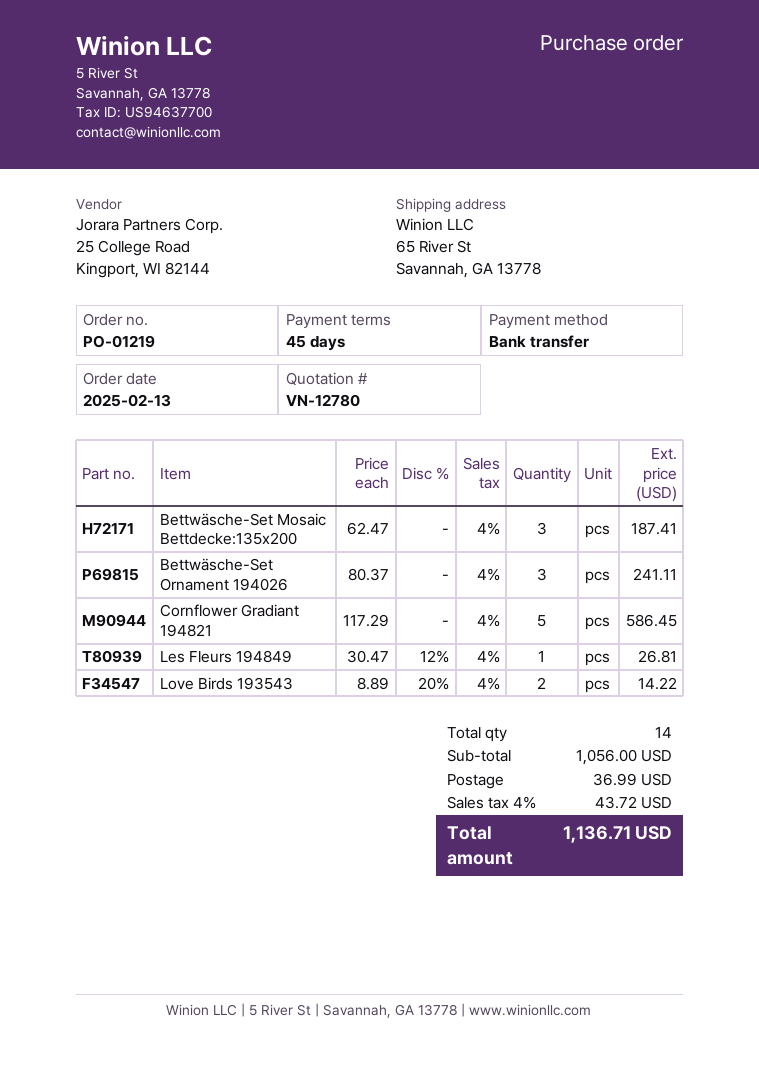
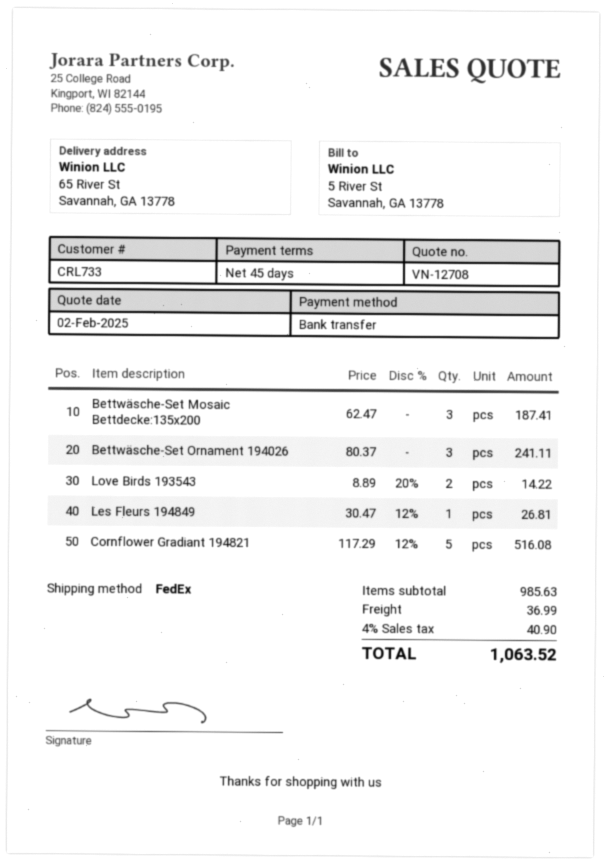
quote number: VN-12780 -> VN-12708
Cornflower Gradiant 194821: 5 x 117.29 = 586.45 -> 5 x 117.29 - 12% = 516.08
subtotal: 1056.00 -> 985.63
tax: 4% = 43.72 -> 4% = 40.90
total: 1136.71 -> 1063.52

